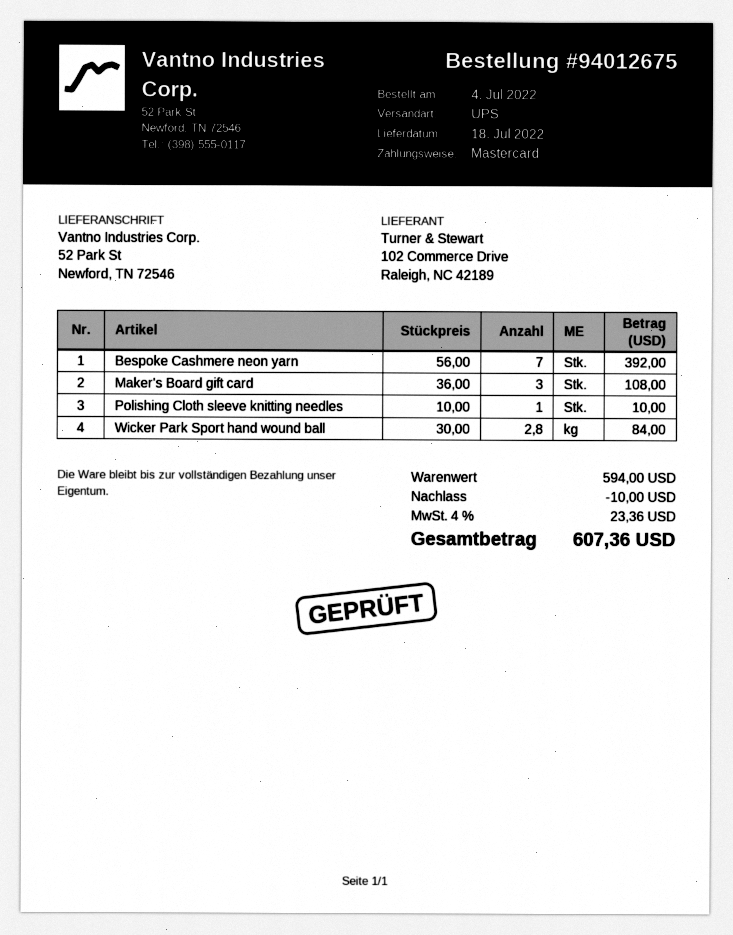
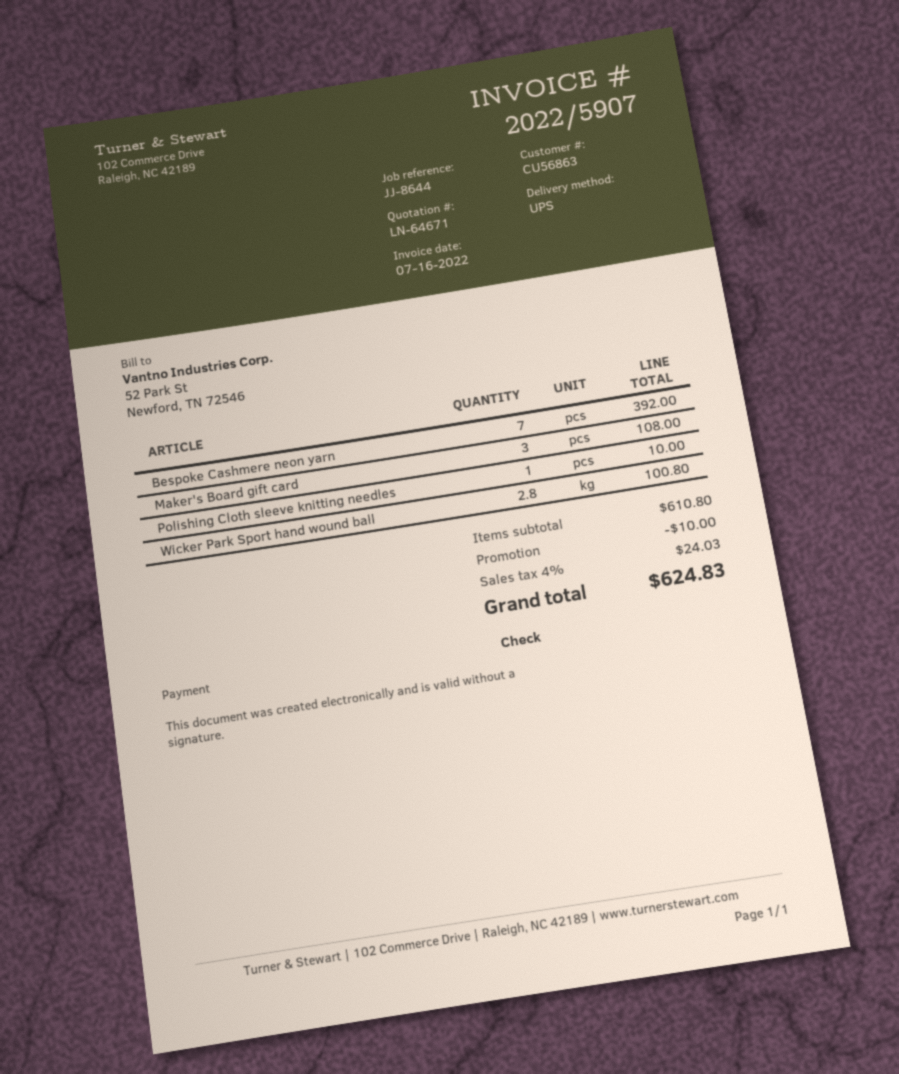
payment method: Mastercard -> cheque
Wicker Park Sport hand wound ball: 2.8 for 84.00 -> 2.8 for 100.80
subtotal: 594.00 -> 610.80
tax: 4% = 23.36 -> 4% = 24.03
total: 607.36 -> 624.83

